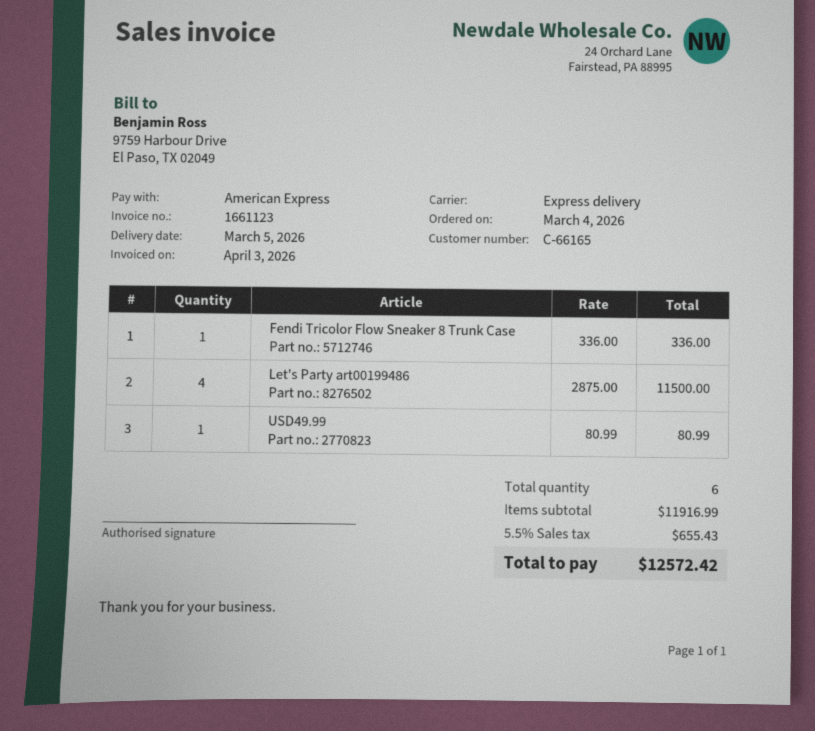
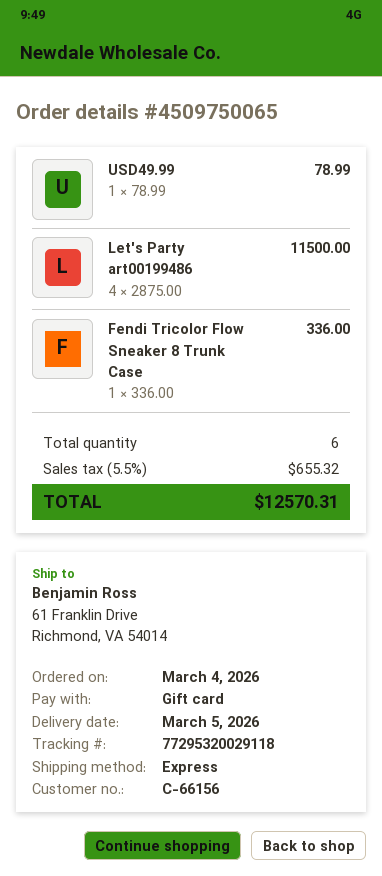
customer number: C-66165 -> C-66156
payment method: American Express -> gift card
USD49.99: 1 x 80.99 = 80.99 -> 1 x 78.99 = 78.99
tax: 5.5% = 655.43 -> 5.5% = 655.32
total: 12572.42 -> 12570.31

